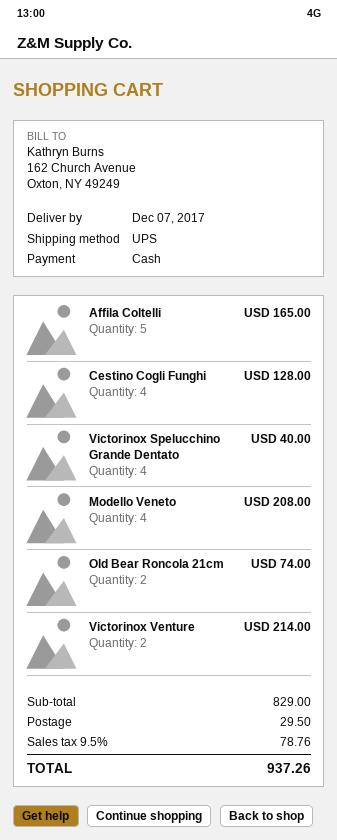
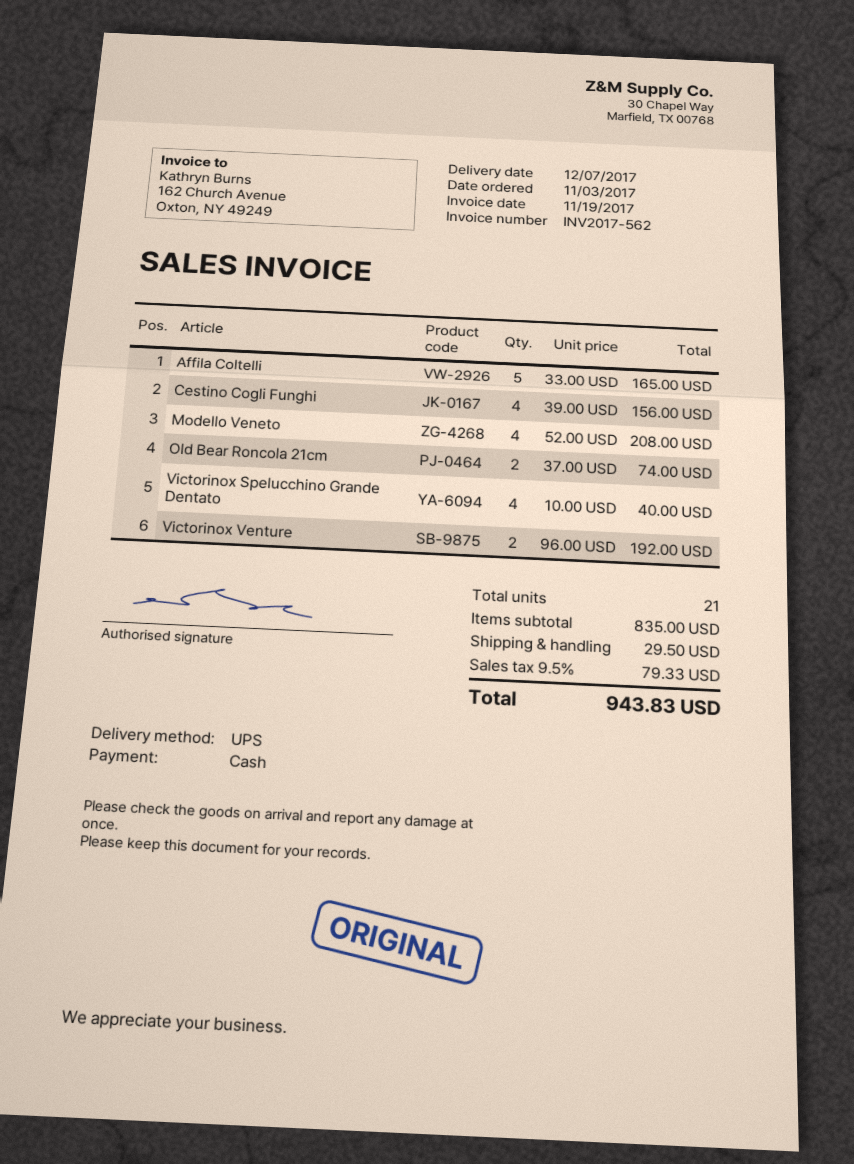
Cestino Cogli Funghi: 4 for 128.00 -> 4 for 156.00
Victorinox Venture: 2 for 214.00 -> 2 for 192.00
subtotal: 829.00 -> 835.00
tax: 9.5% = 78.76 -> 9.5% = 79.33
total: 937.26 -> 943.83

